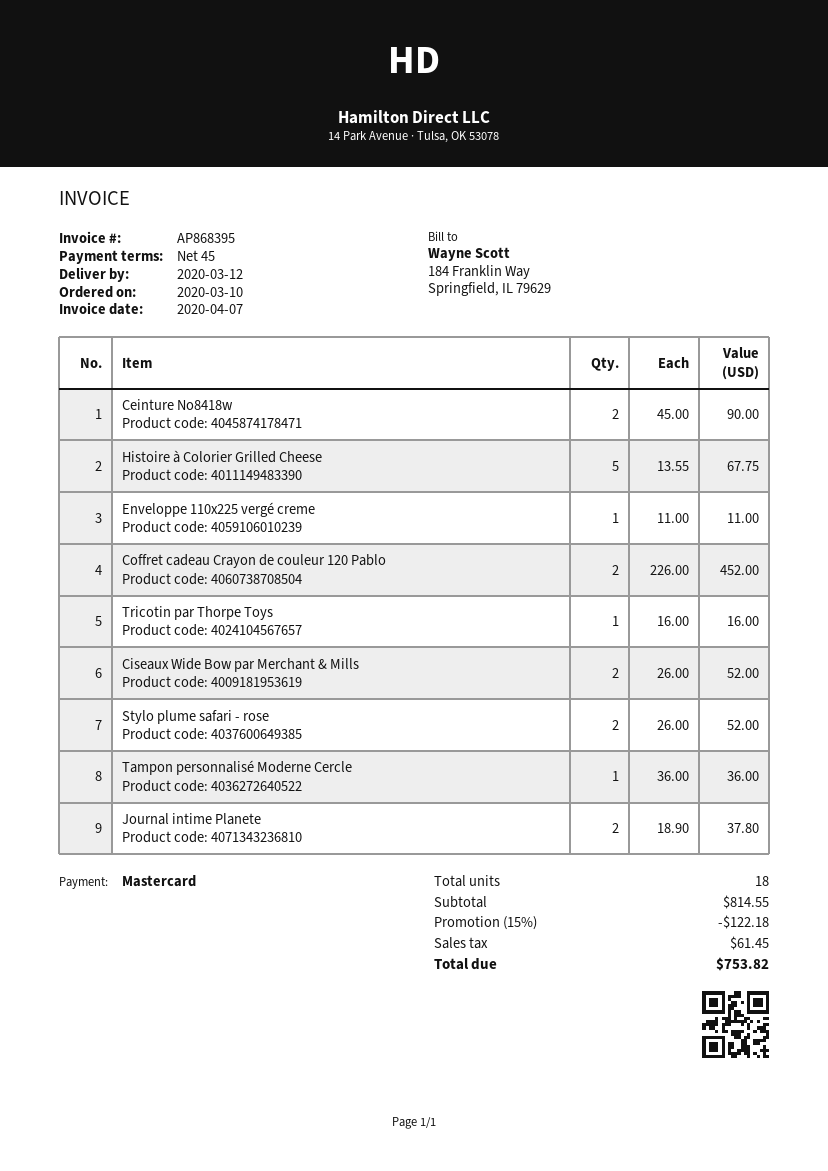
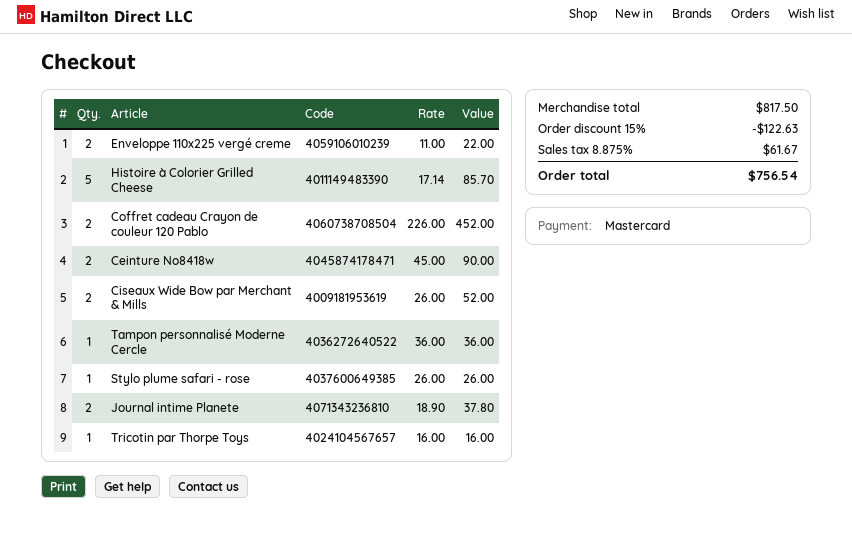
Histoire à Colorier Grilled Cheese: 5 x 13.55 = 67.75 -> 5 x 17.14 = 85.70
Enveloppe 110x225 vergé creme: 1 x 11.00 = 11.00 -> 2 x 11.00 = 22.00
Stylo plume safari - rose: 2 x 26.00 = 52.00 -> 1 x 26.00 = 26.00
subtotal: 814.55 -> 817.50
discount: 15% = 122.18 -> 15% = 122.63
tax: 61.45 -> 61.67
total: 753.82 -> 756.54

